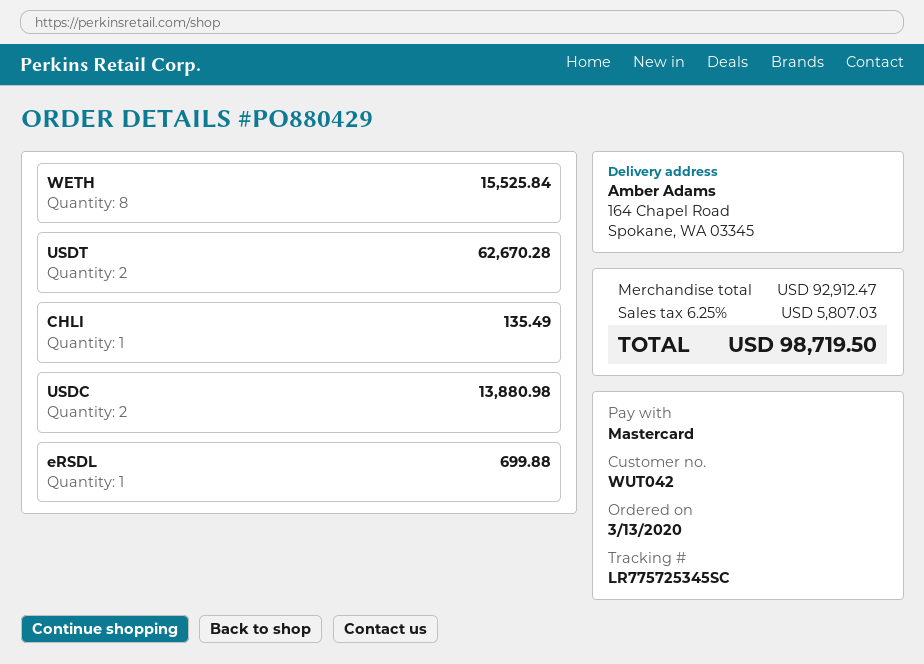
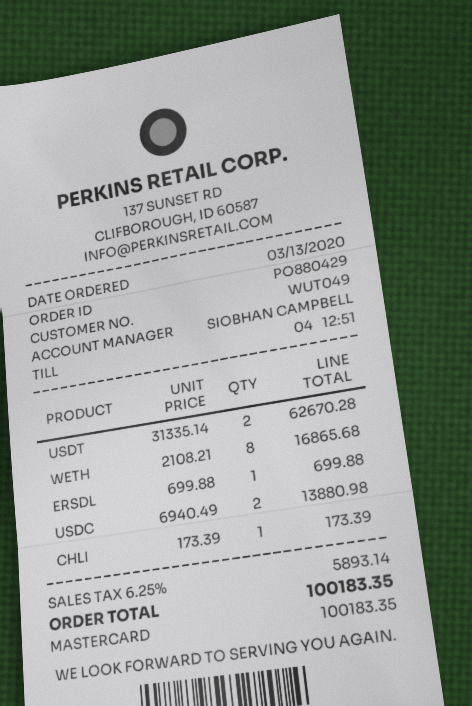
customer number: WUT042 -> WUT049
WETH: 8 for 15525.84 -> 8 for 16865.68
CHLI: 1 for 135.49 -> 1 for 173.39
tax: 6.25% = 5807.03 -> 6.25% = 5893.14
total: 98719.50 -> 100183.35

